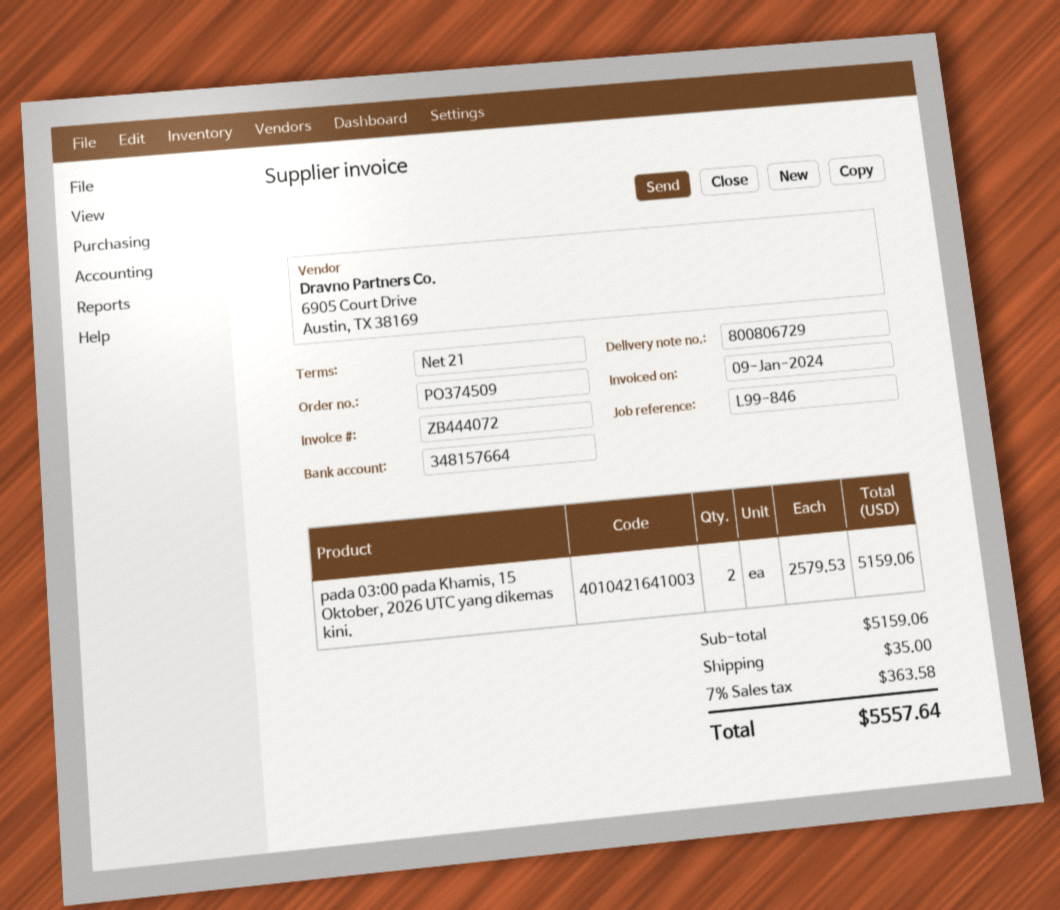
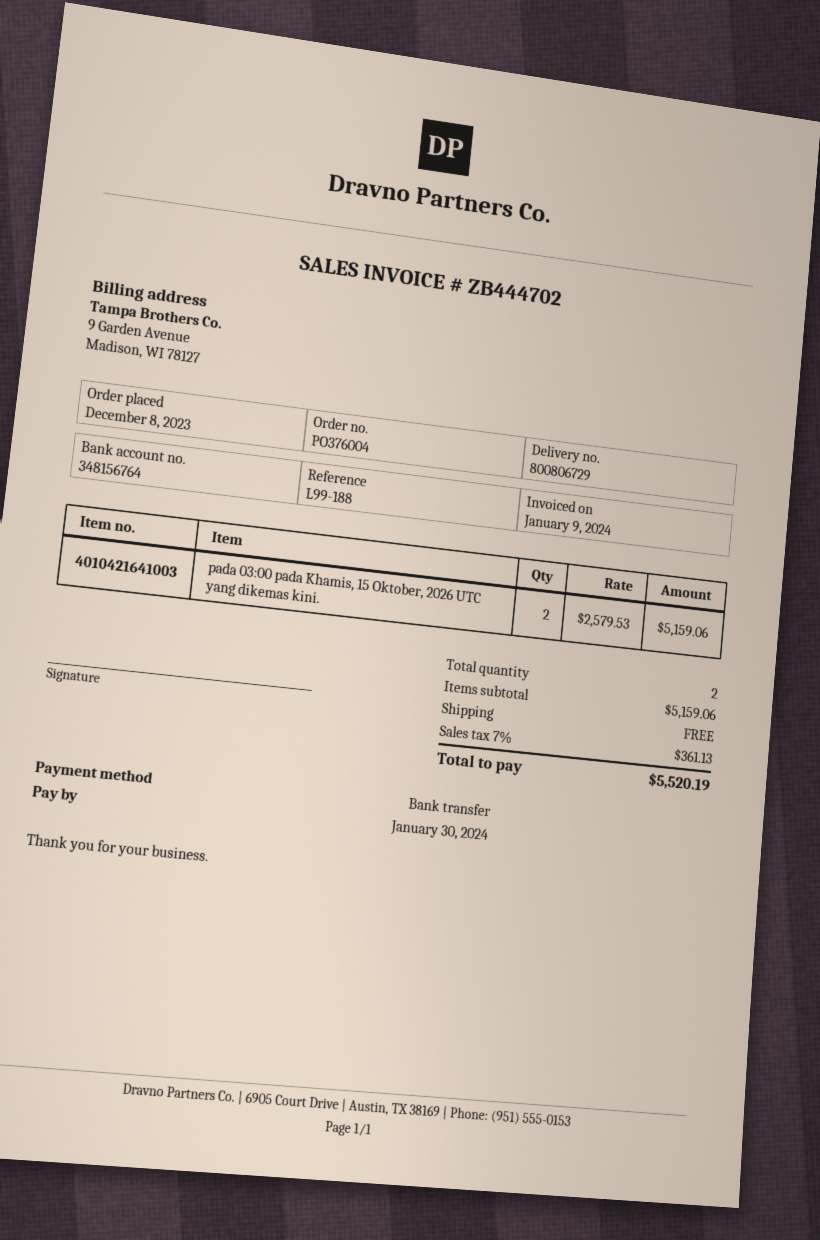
order number: PO374509 -> PO376004
invoice number: ZB444072 -> ZB444702
reference: L99-846 -> L99-188
bank account: 348157664 -> 348156764
shipping: 35.00 -> 0.00
tax: 7% = 363.58 -> 7% = 361.13
total: 5557.64 -> 5520.19

